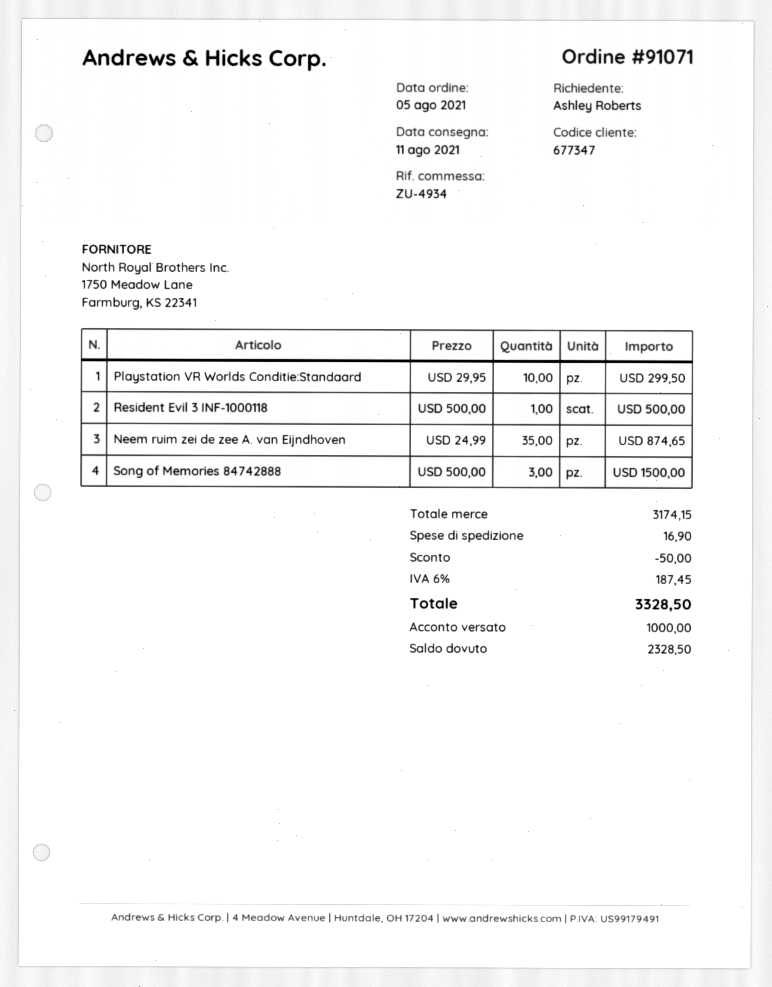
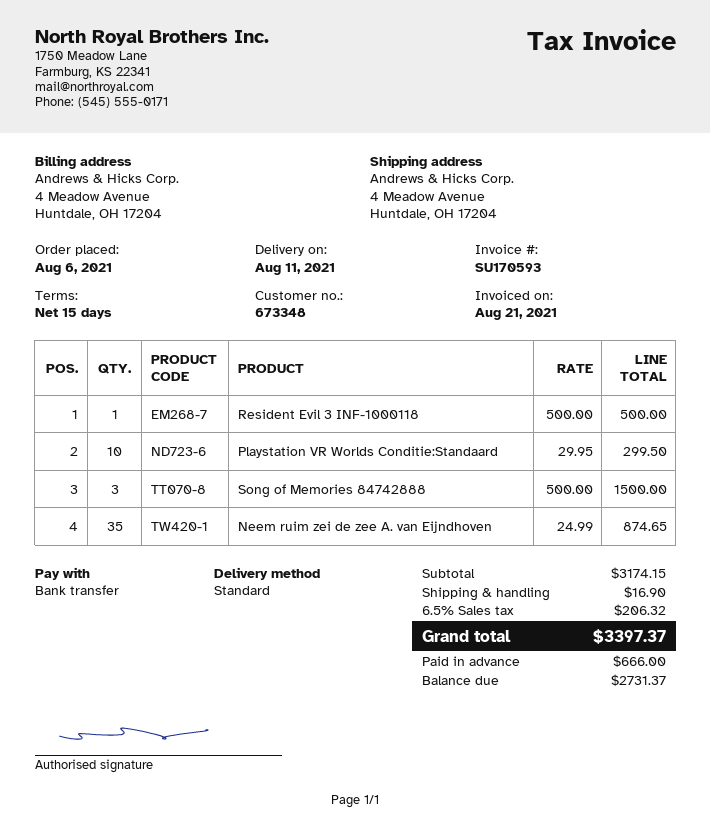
order date: 2021-08-05 -> 2021-08-06
customer number: 677347 -> 673348
discount: 50.00 -> none
tax: 6% = 187.45 -> 6.5% = 206.32
total: 3328.50 -> 3397.37
deposit: 1000.00 -> 666.00
balance: 2328.50 -> 2731.37

